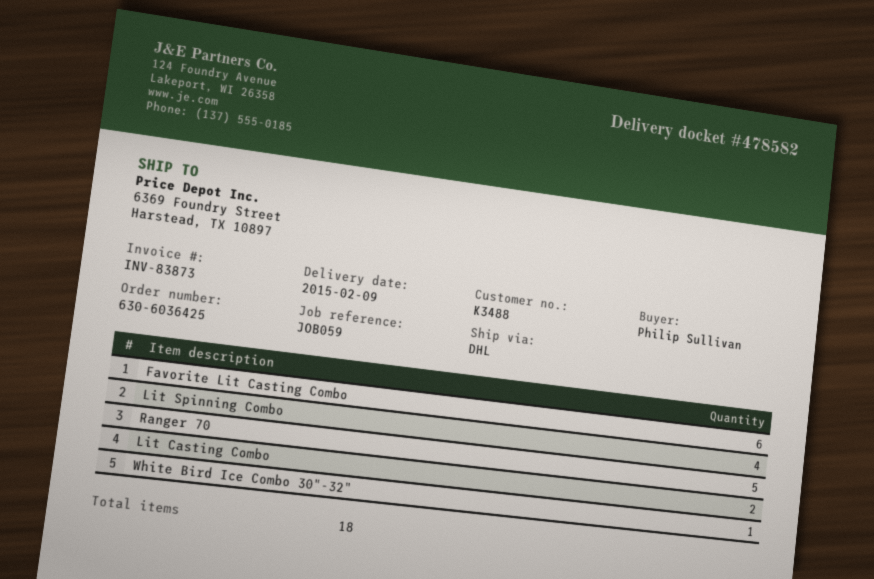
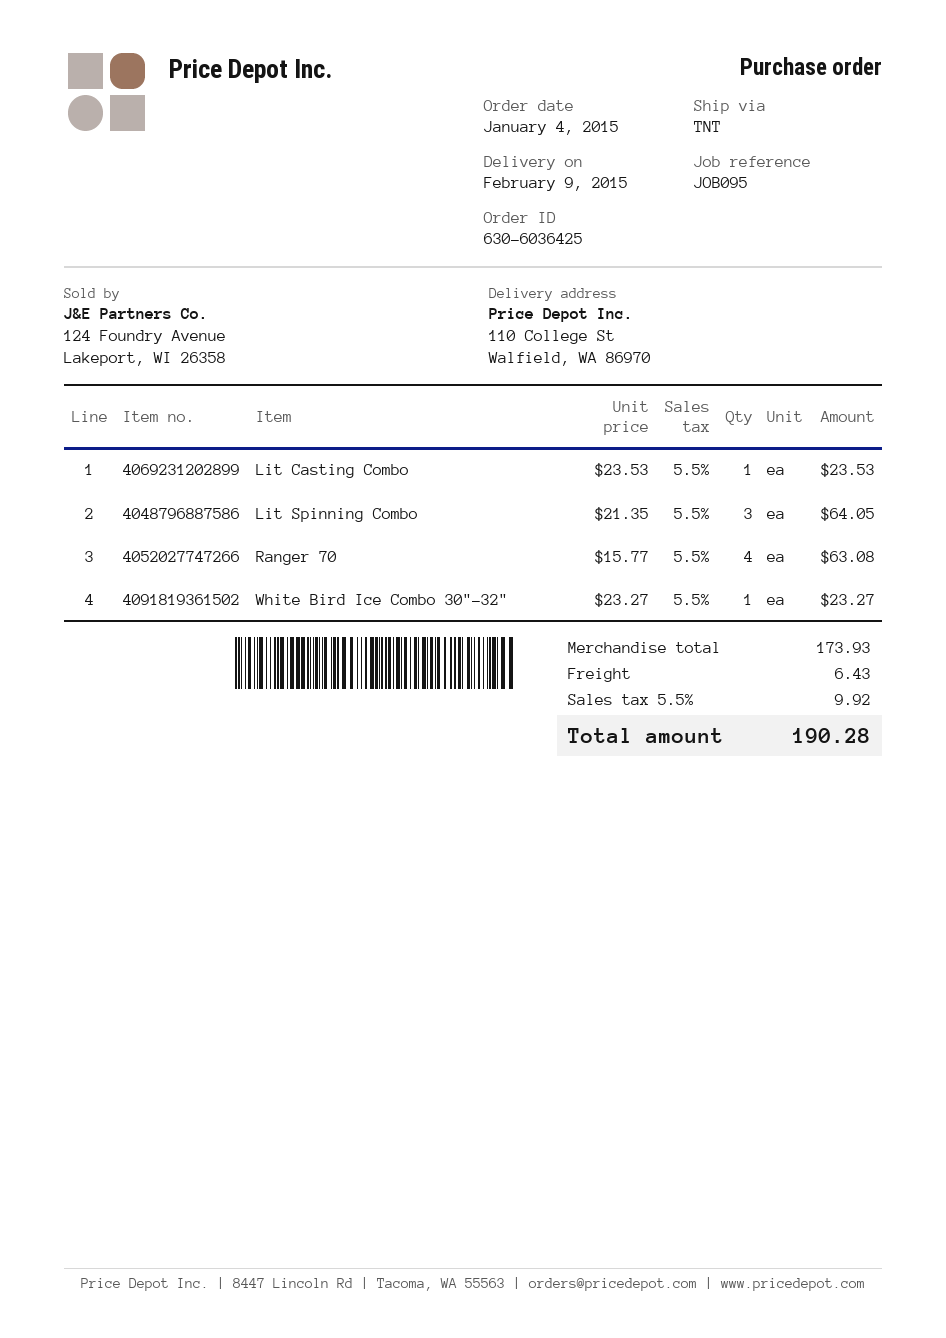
reference: JOB059 -> JOB095
shipping method: DHL -> TNT
ship to: 6369 Foundry Street, Harstead, TX 10897 -> 110 College St, Walfield, WA 86970
Favorite Lit Casting Combo: 6 -> none
Lit Spinning Combo: 4 -> 3
Ranger 70: 5 -> 4
Lit Casting Combo: 2 -> 1

